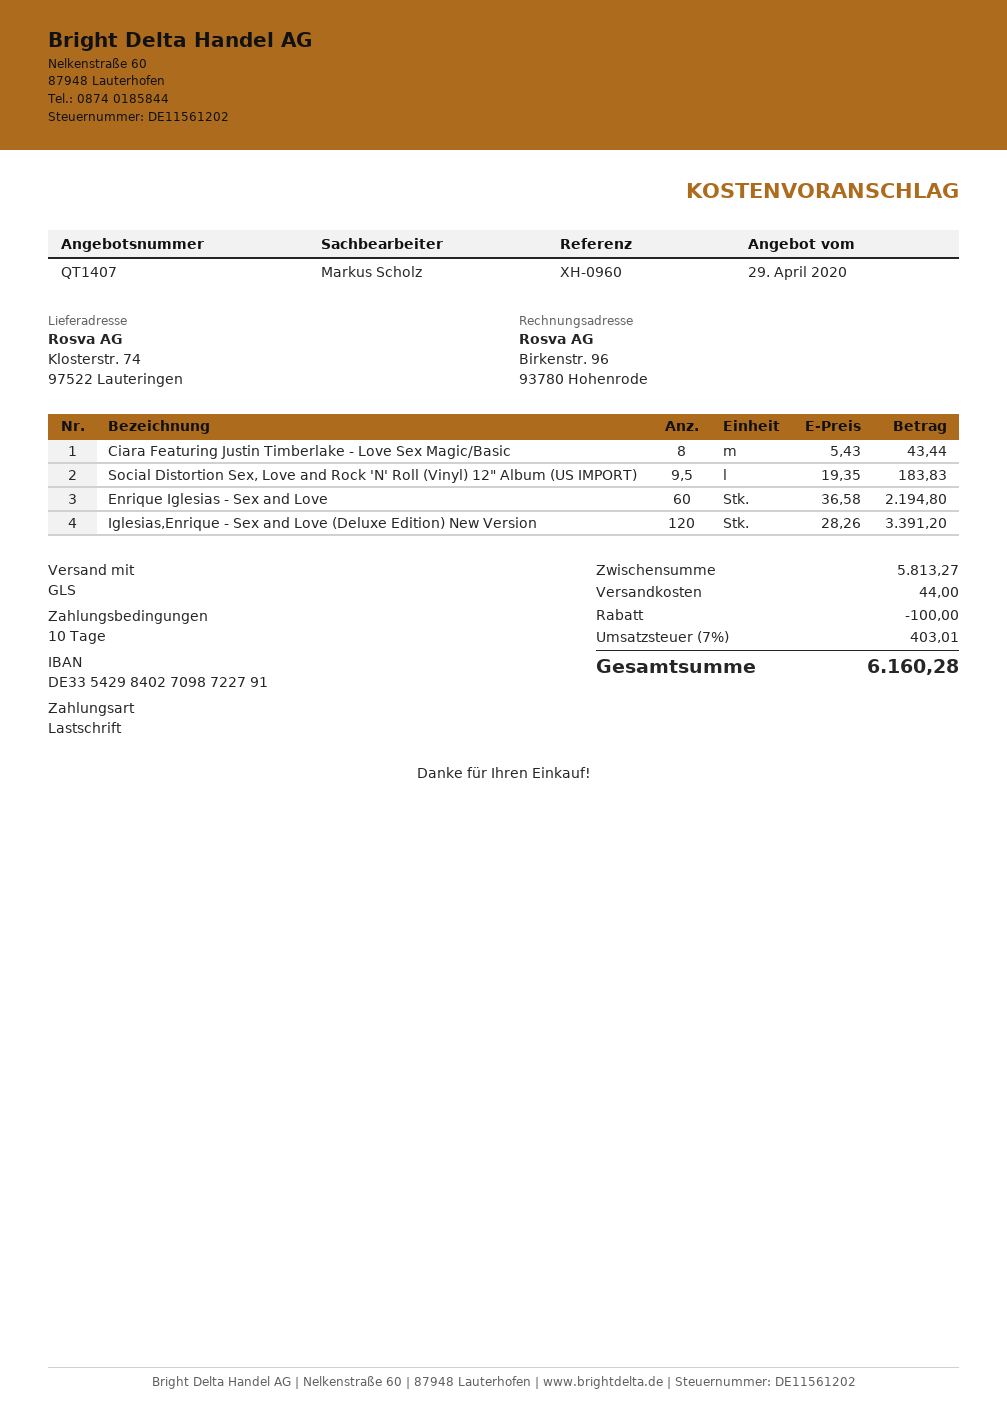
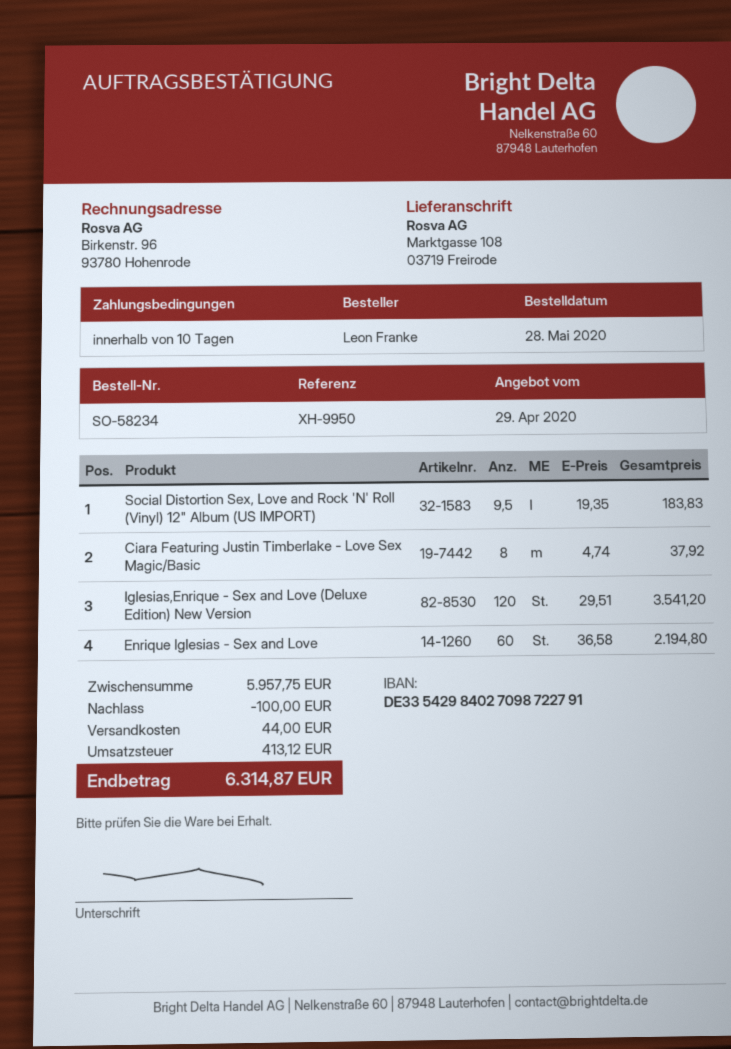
reference: XH-0960 -> XH-9950
ship to: Klosterstr. 74, 97522 Lauteringen -> Marktgasse 108, 03719 Freirode
Ciara Featuring Justin Timberlake - Love Sex Magic/Basic: 8 x 5.43 = 43.44 -> 8 x 4.74 = 37.92
Iglesias,Enrique - Sex and Love (Deluxe Edition) New Version: 120 x 28.26 = 3391.20 -> 120 x 29.51 = 3541.20
subtotal: 5813.27 -> 5957.75
tax: 403.01 -> 413.12
total: 6160.28 -> 6314.87

